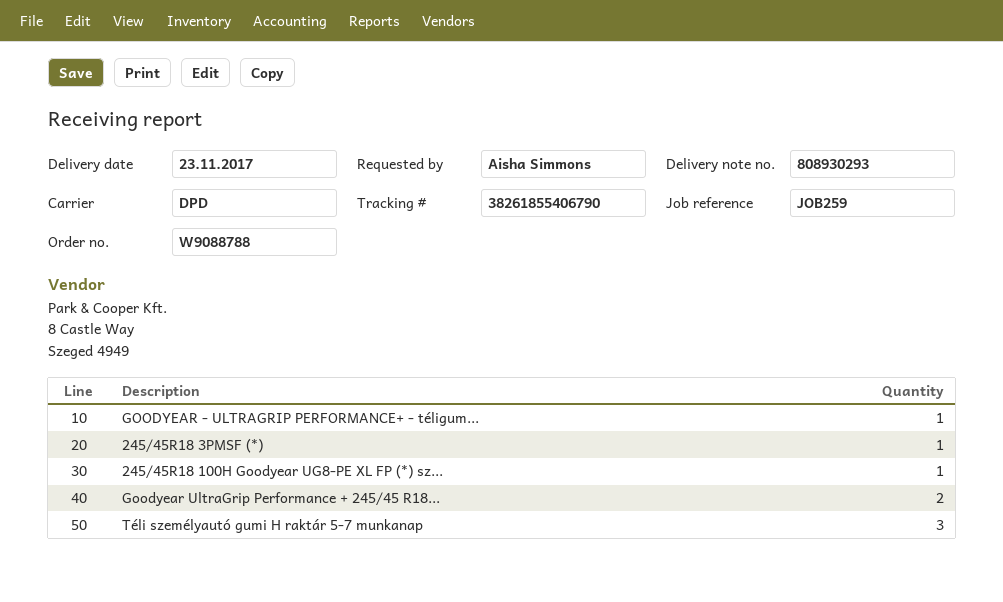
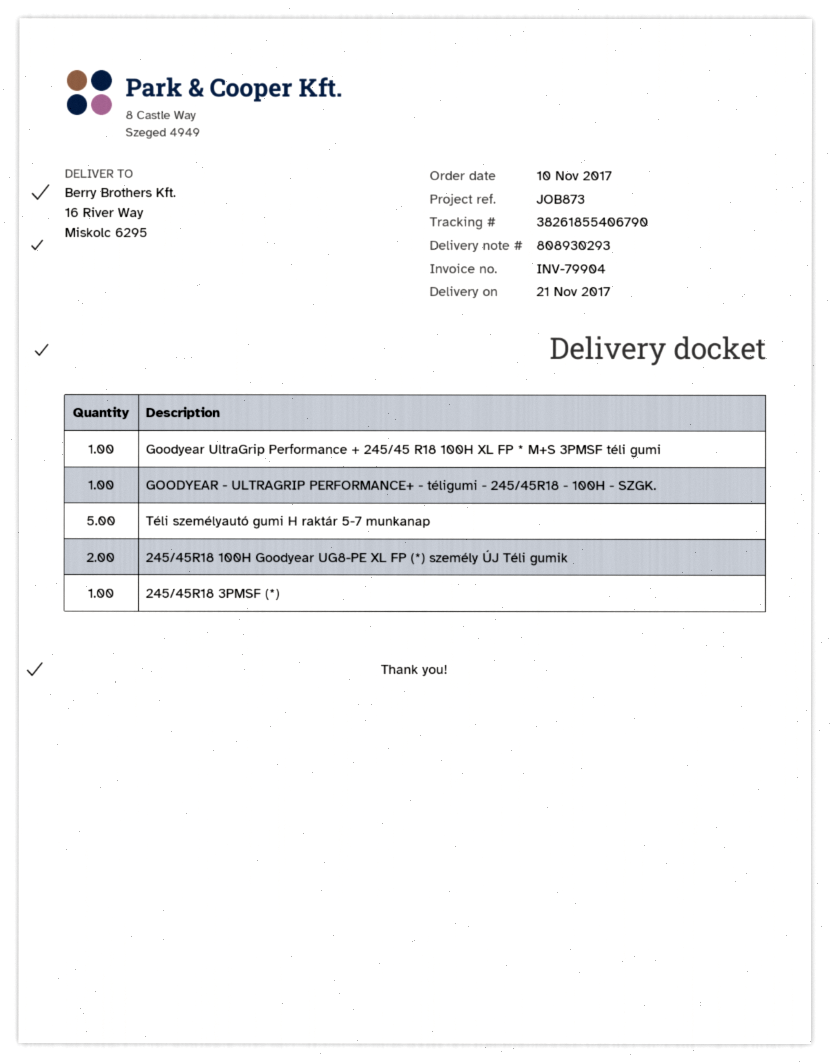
delivery date: 2017-11-23 -> 2017-11-21
reference: JOB259 -> JOB873
245/45R18 100H Goodyear UG8-PE XL FP (*) sz...: 1 -> 2
Goodyear UltraGrip Performance + 245/45 R18...: 2 -> 1
Téli személyautó gumi H raktár 5-7 munkanap: 3 -> 5

